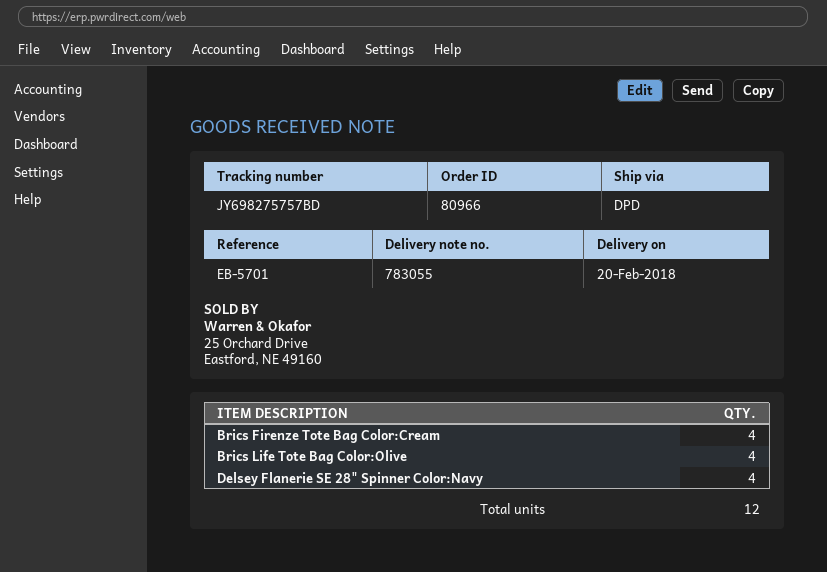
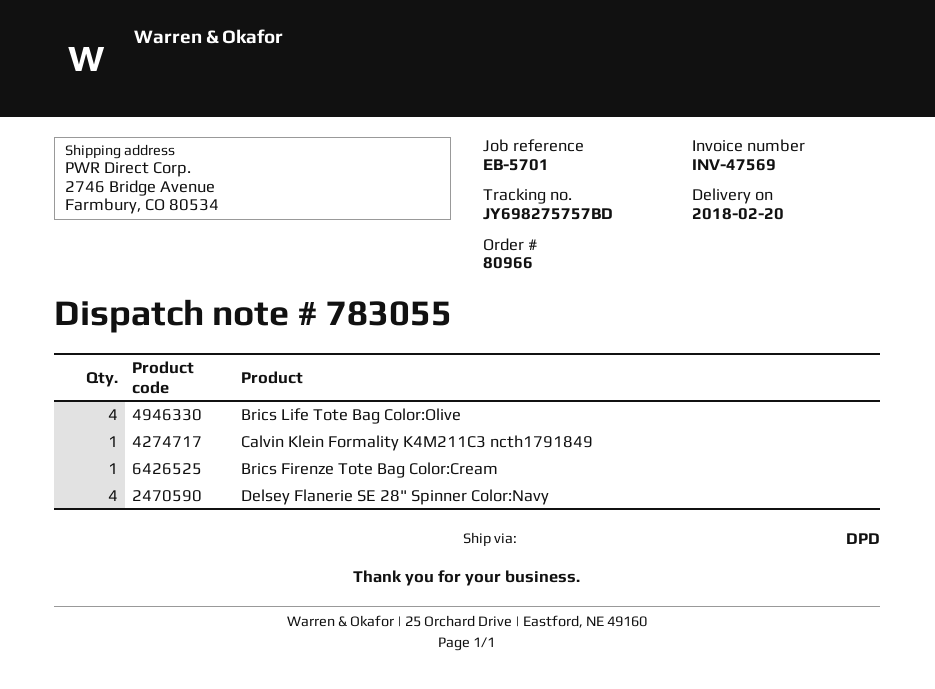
Brics Firenze Tote Bag Color:Cream: 4 -> 1
Calvin Klein Formality K4M211C3 ncth1791849: none -> 1

